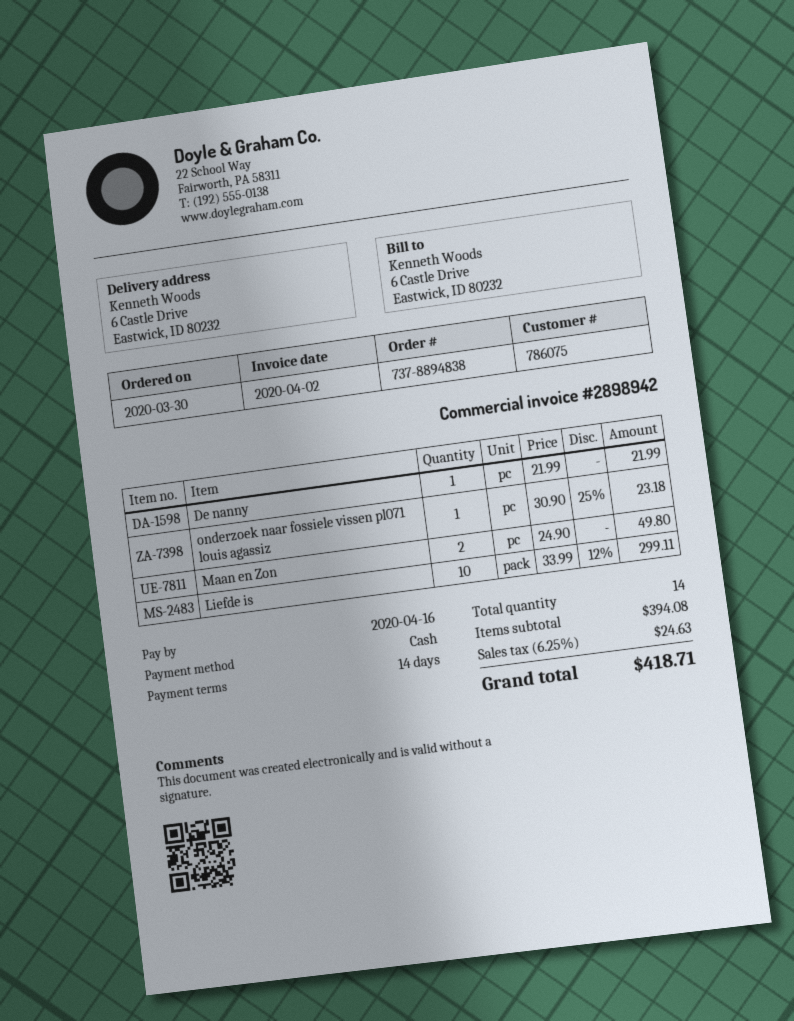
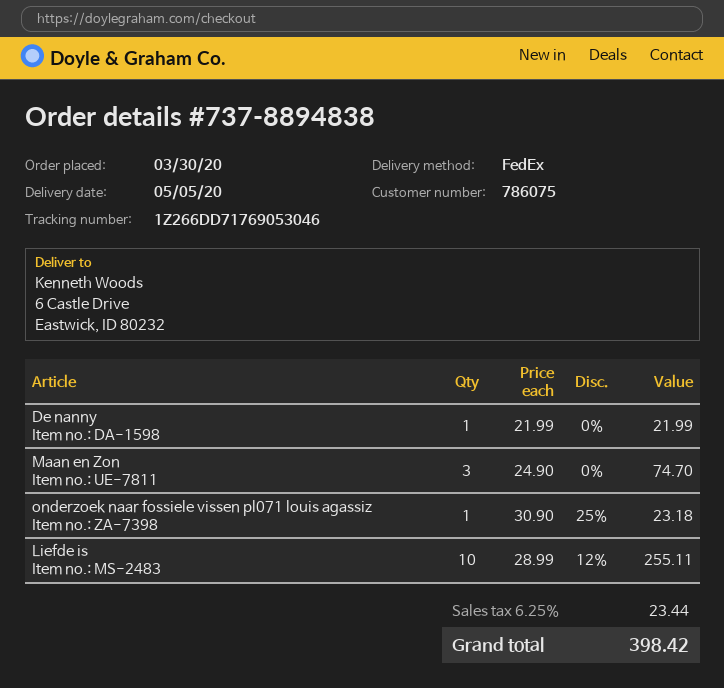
Maan en Zon: 2 x 24.90 = 49.80 -> 3 x 24.90 = 74.70
Liefde is: 10 x 33.99 - 12% = 299.11 -> 10 x 28.99 - 12% = 255.11
tax: 6.25% = 24.63 -> 6.25% = 23.44
total: 418.71 -> 398.42

